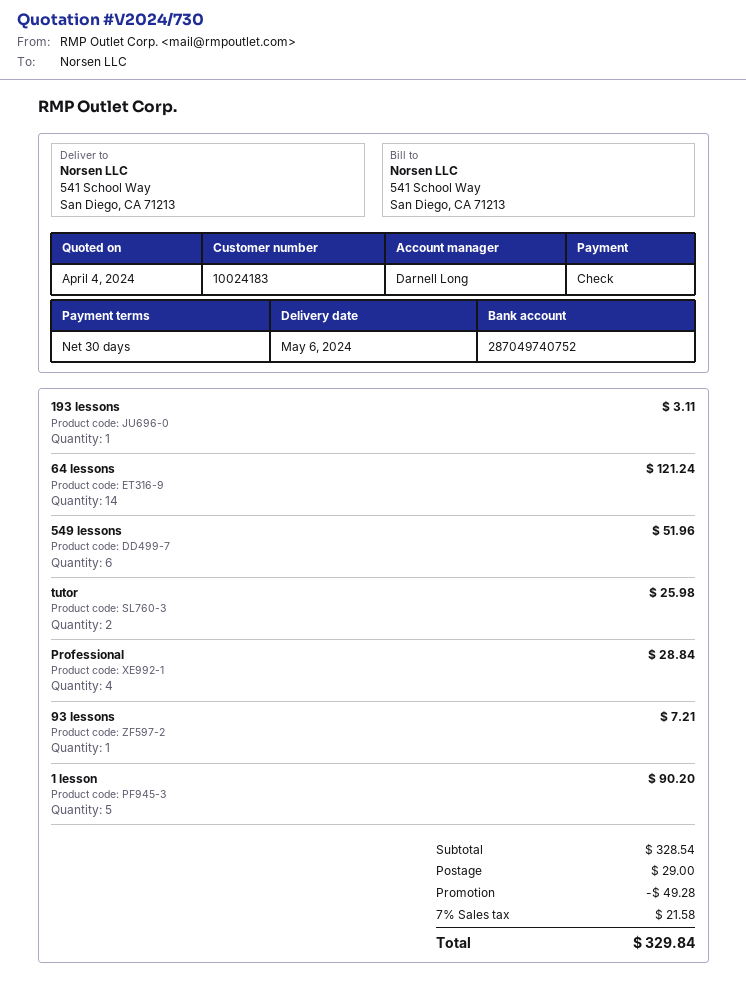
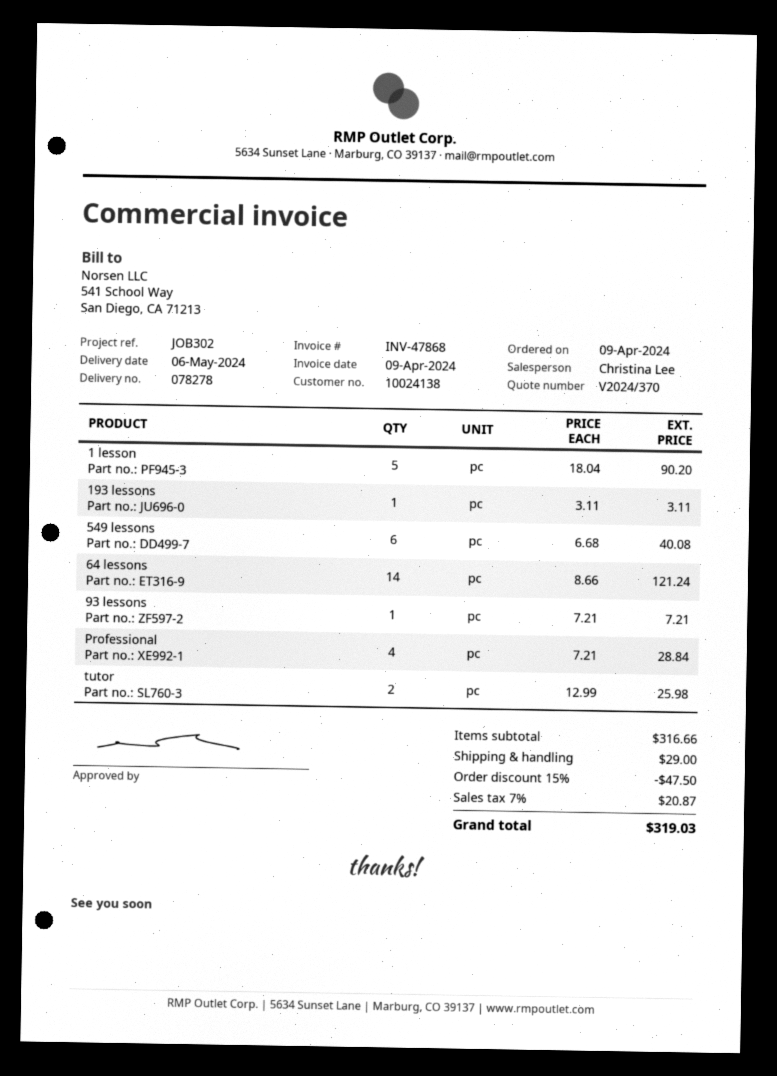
quote number: V2024/730 -> V2024/370
customer number: 10024183 -> 10024138
sales rep: Darnell Long -> Christina Lee
549 lessons: 6 for 51.96 -> 6 for 40.08
subtotal: 328.54 -> 316.66
discount: 49.28 -> 47.50
tax: 7% = 21.58 -> 7% = 20.87
total: 329.84 -> 319.03

